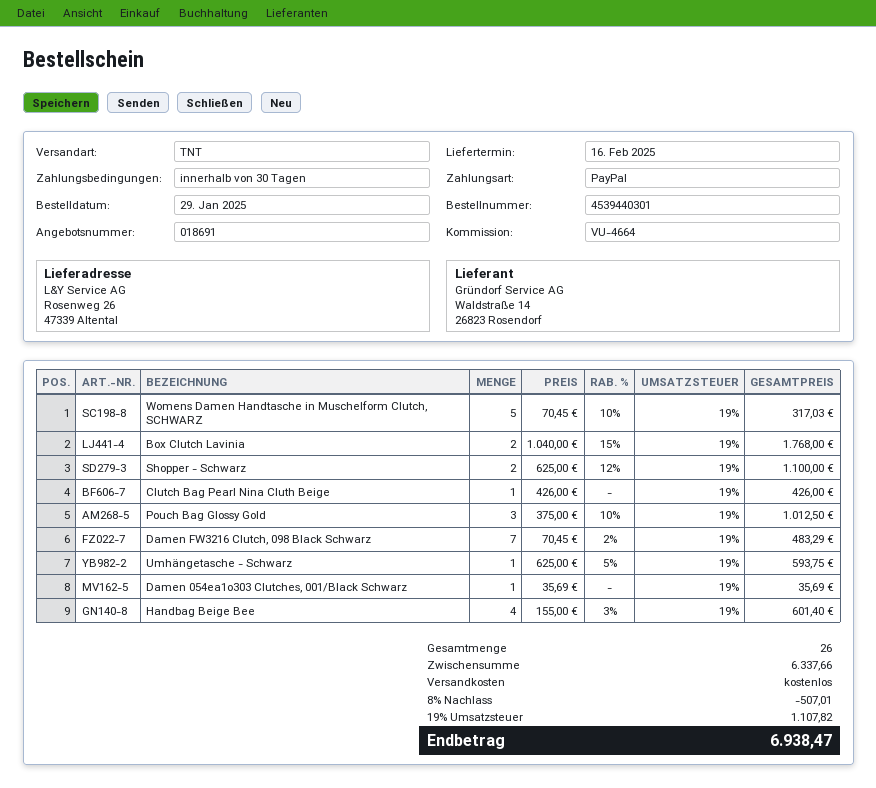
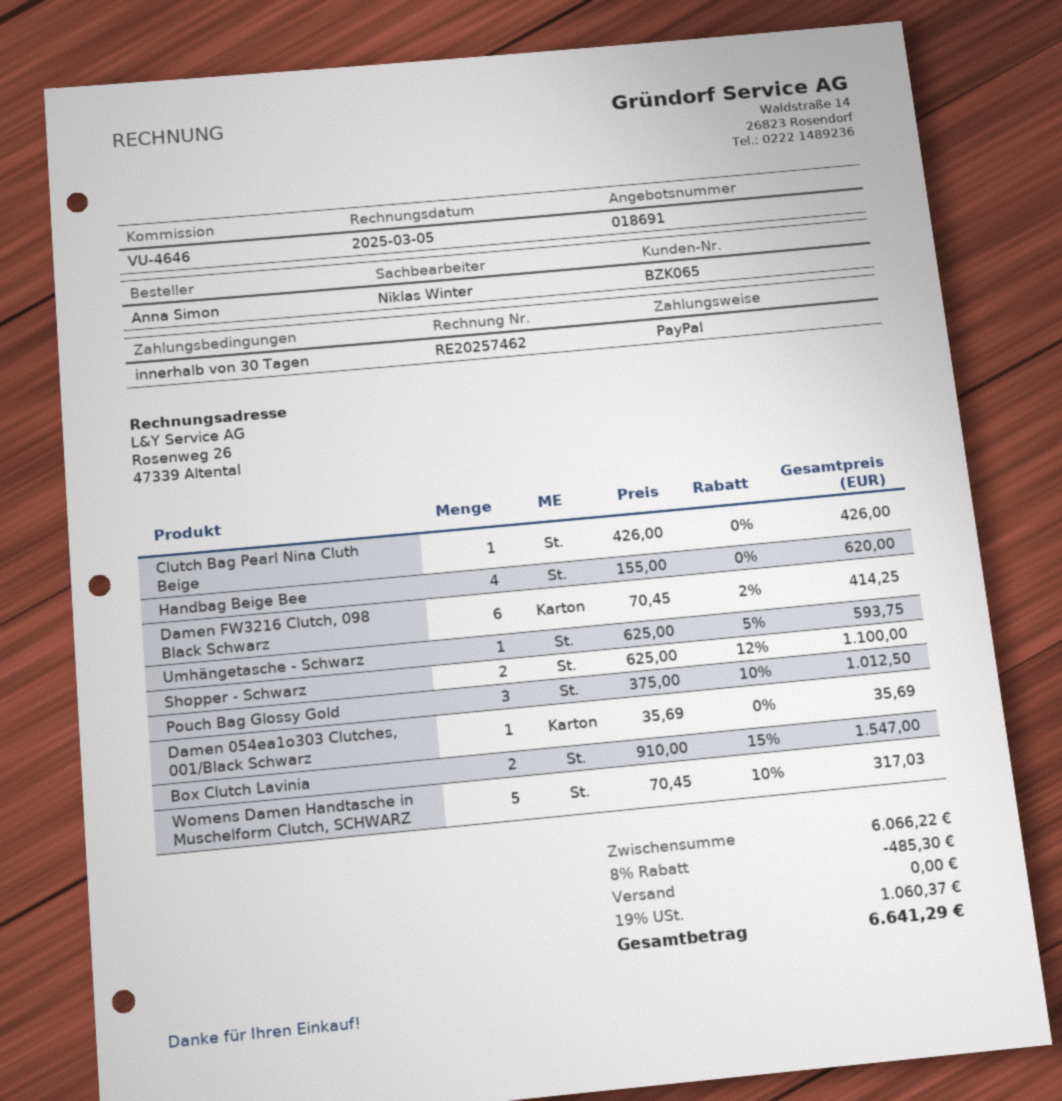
reference: VU-4664 -> VU-4646
Box Clutch Lavinia: 2 x 1040.00 - 15% = 1768.00 -> 2 x 910.00 - 15% = 1547.00
Damen FW3216 Clutch, 098 Black Schwarz: 7 x 70.45 - 2% = 483.29 -> 6 x 70.45 - 2% = 414.25
Handbag Beige Bee: 4 x 155.00 - 3% = 601.40 -> 4 x 155.00 = 620.00
subtotal: 6337.66 -> 6066.22
discount: 8% = 507.01 -> 8% = 485.30
tax: 19% = 1107.82 -> 19% = 1060.37
total: 6938.47 -> 6641.29

